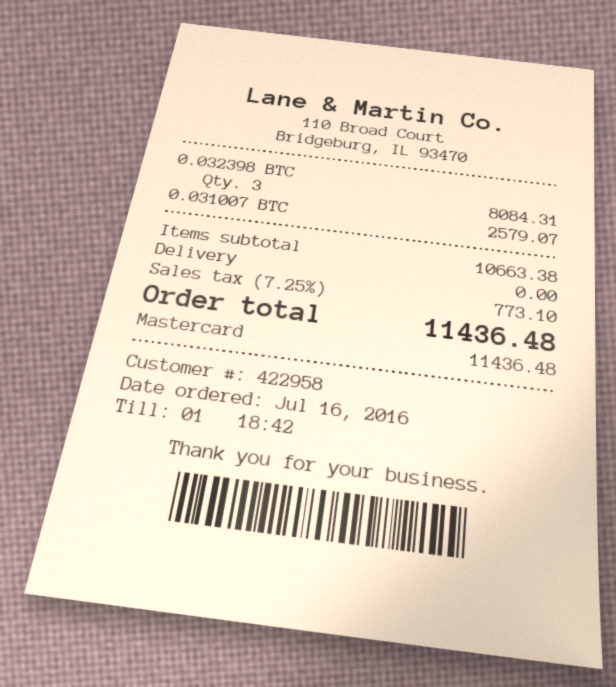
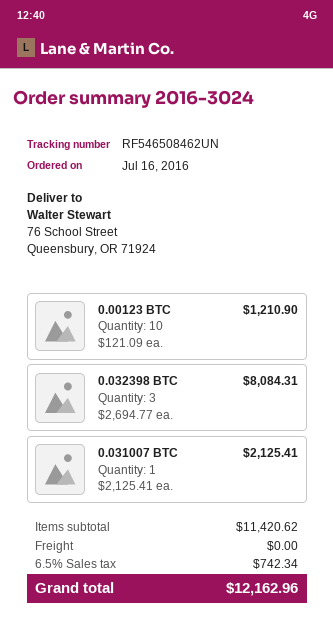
0.031007 BTC: 1 for 2579.07 -> 1 for 2125.41
0.00123 BTC: none -> 10 for 1210.90
subtotal: 10663.38 -> 11420.62
tax: 7.25% = 773.10 -> 6.5% = 742.34
total: 11436.48 -> 12162.96

